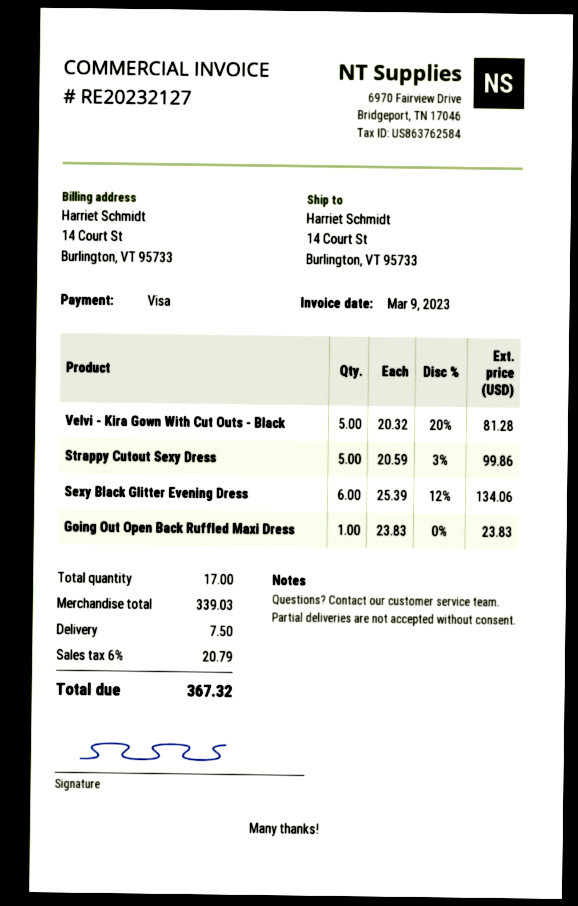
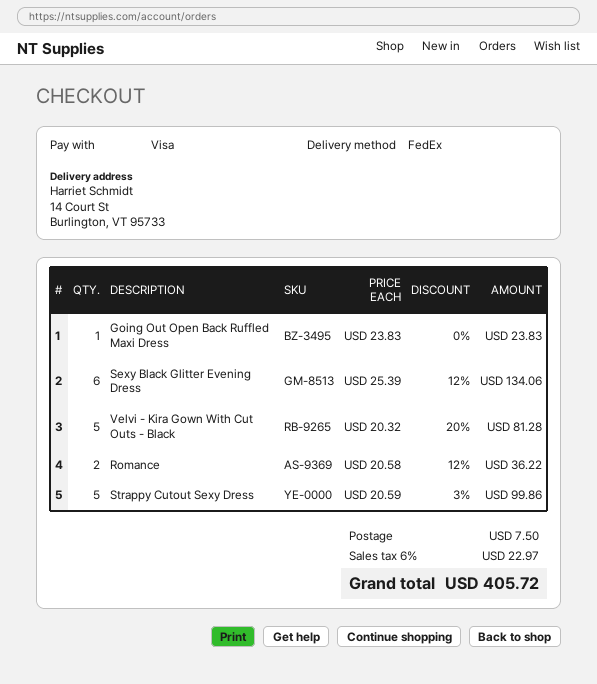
Romance: none -> 2 x 20.58 - 12% = 36.22
tax: 6% = 20.79 -> 6% = 22.97
total: 367.32 -> 405.72

